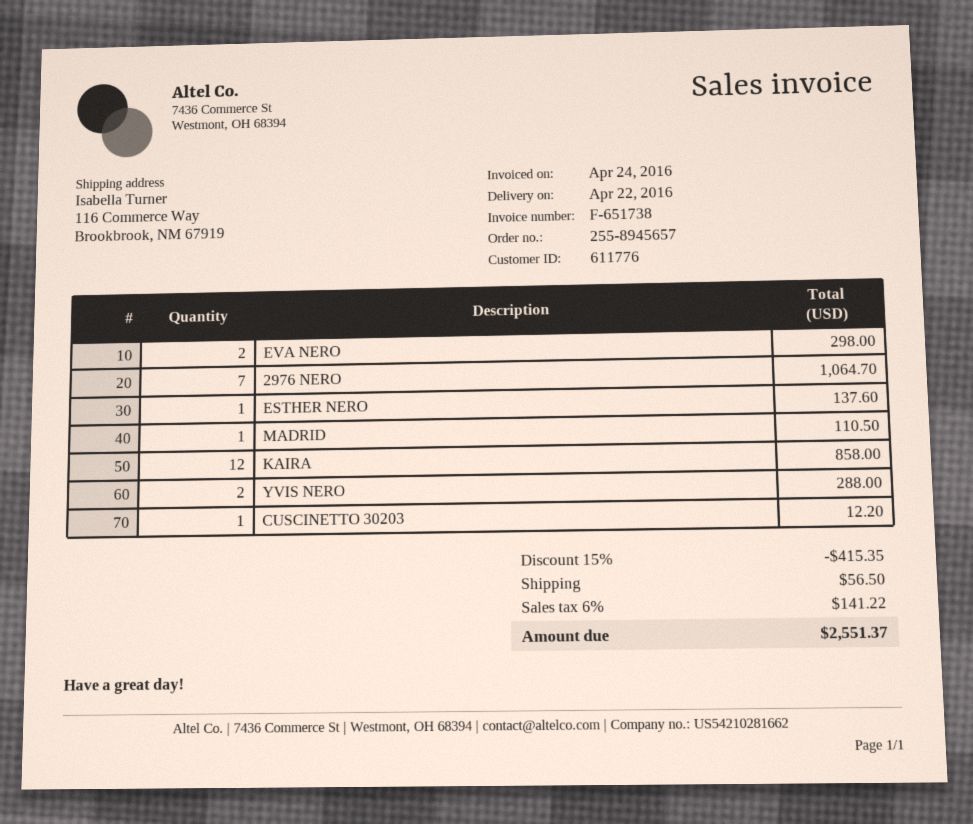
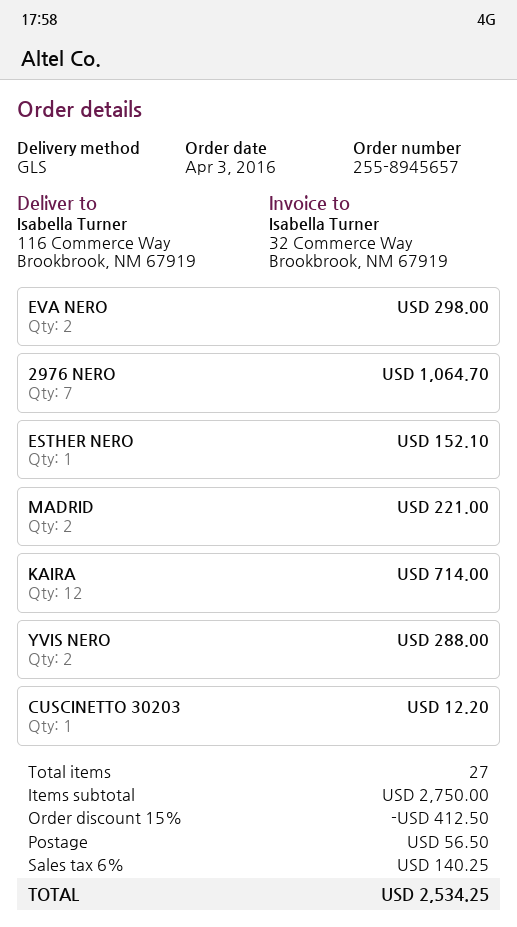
ESTHER NERO: 1 for 137.60 -> 1 for 152.10
MADRID: 1 for 110.50 -> 2 for 221.00
KAIRA: 12 for 858.00 -> 12 for 714.00
discount: 15% = 415.35 -> 15% = 412.50
tax: 6% = 141.22 -> 6% = 140.25
total: 2551.37 -> 2534.25

